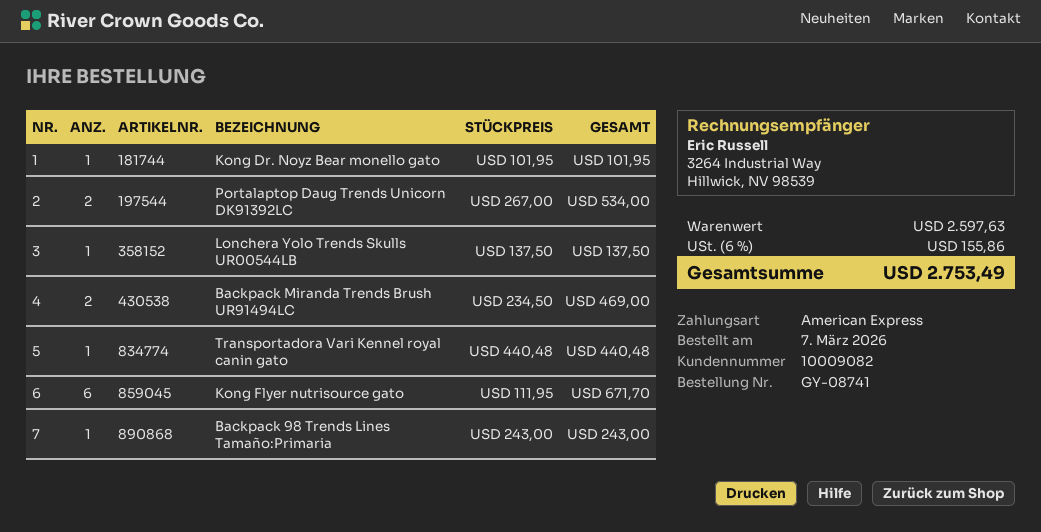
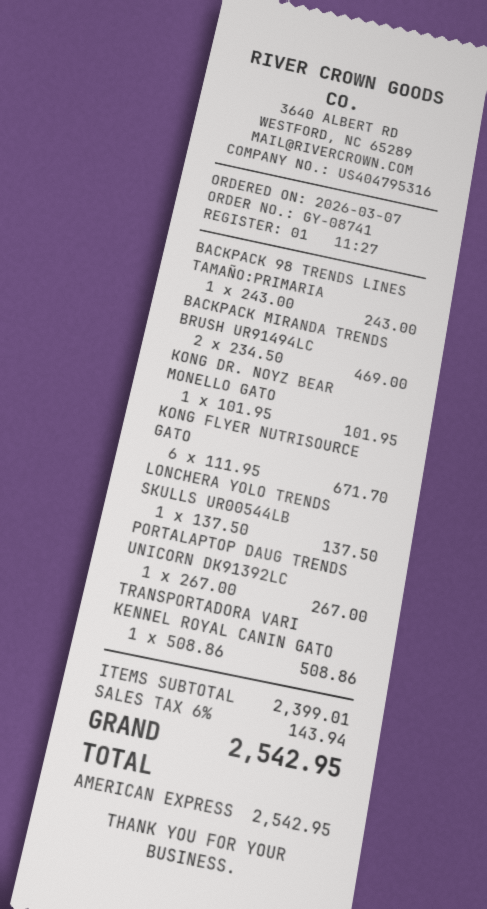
Portalaptop Daug Trends Unicorn DK91392LC: 2 x 267.00 = 534.00 -> 1 x 267.00 = 267.00
Transportadora Vari Kennel royal canin gato: 1 x 440.48 = 440.48 -> 1 x 508.86 = 508.86
subtotal: 2597.63 -> 2399.01
tax: 6% = 155.86 -> 6% = 143.94
total: 2753.49 -> 2542.95

